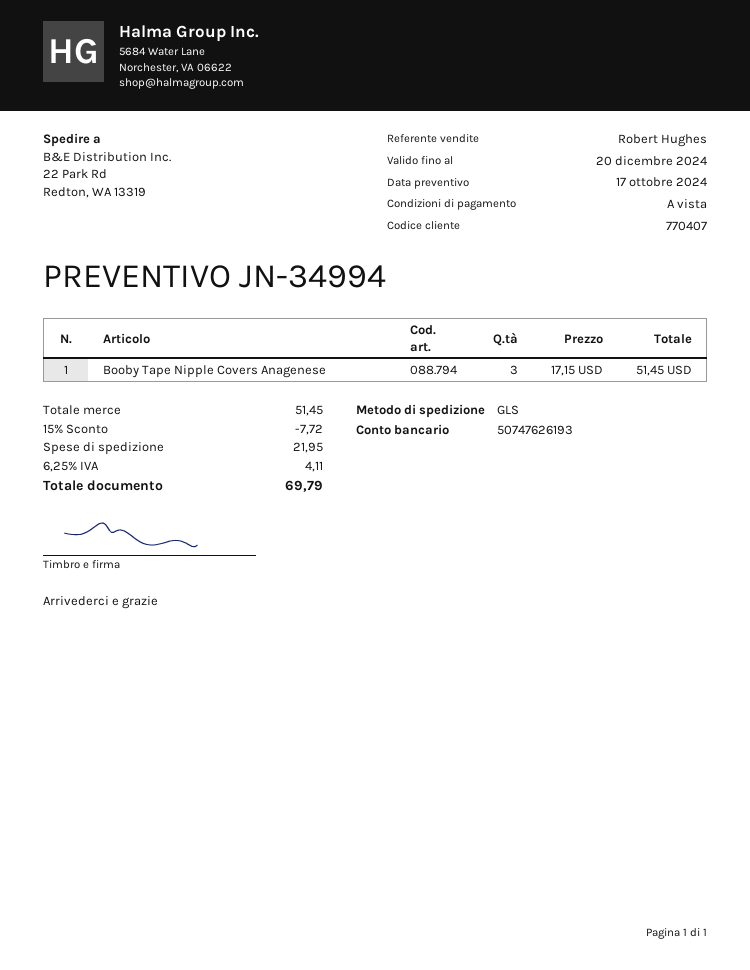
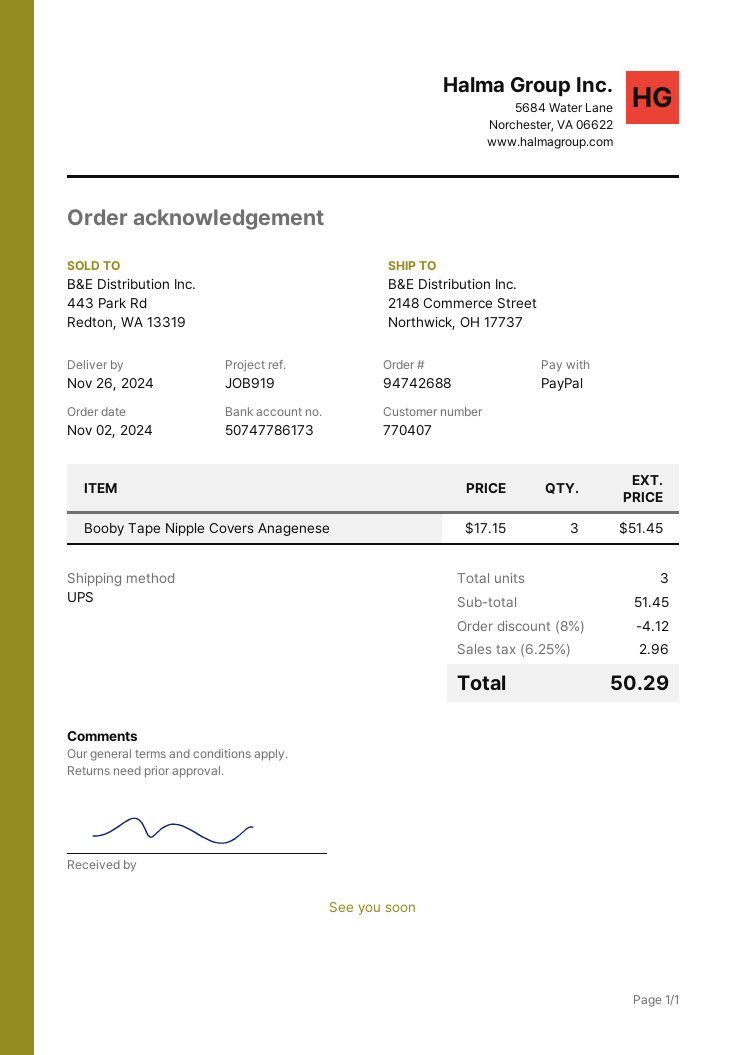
bank account: 50747626193 -> 50747786173
shipping method: GLS -> UPS
ship to: 22 Park Rd, Redton, WA 13319 -> 2148 Commerce Street, Northwick, OH 17737
discount: 15% = 7.72 -> 8% = 4.12
shipping: 21.95 -> none
tax: 6.25% = 4.11 -> 6.25% = 2.96
total: 69.79 -> 50.29

